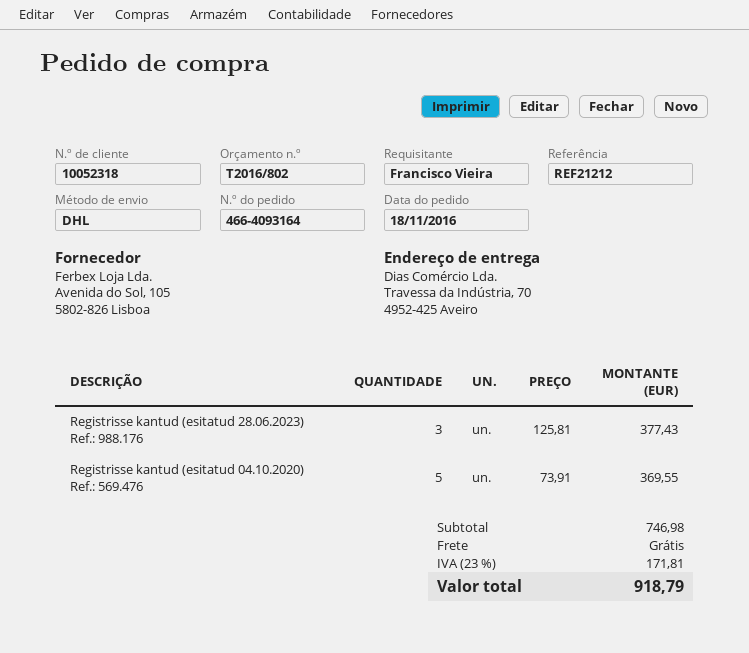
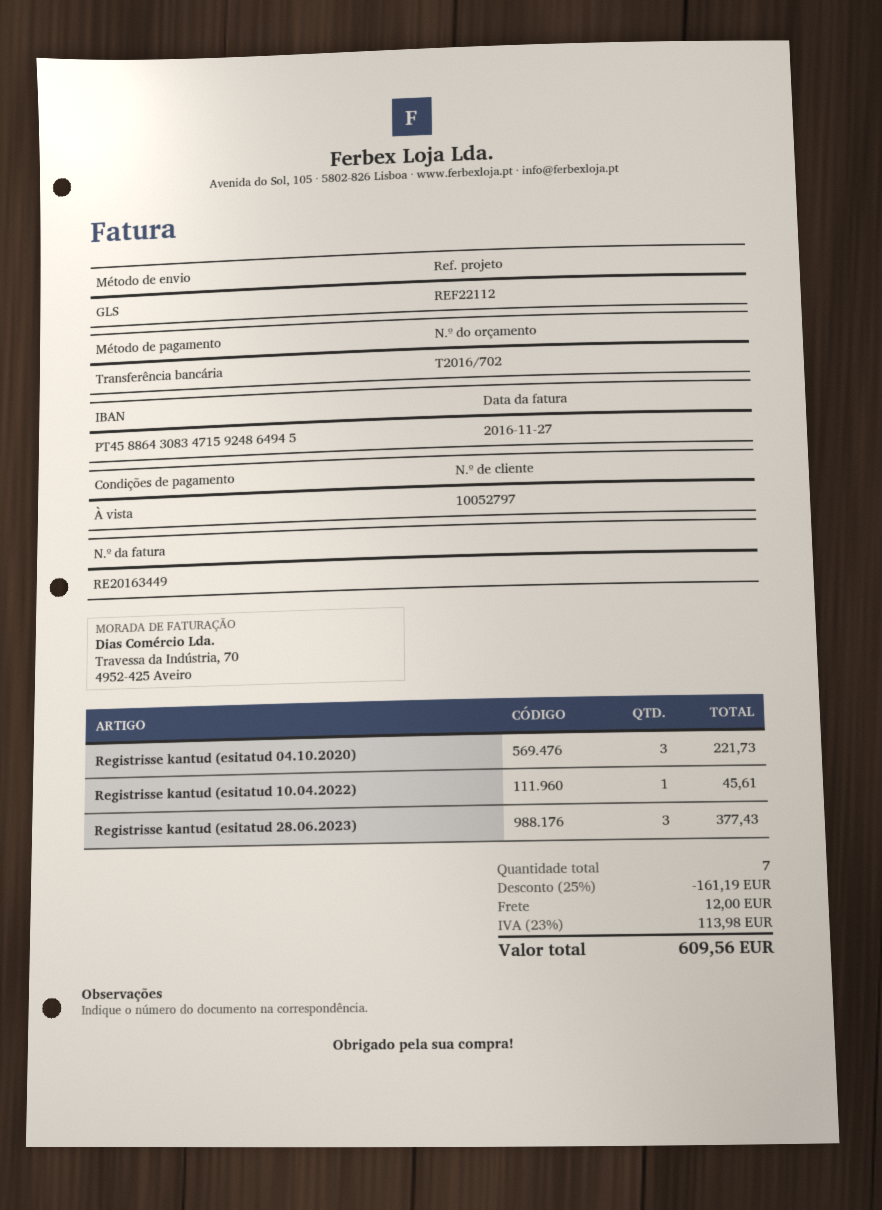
quote number: T2016/802 -> T2016/702
customer number: 10052318 -> 10052797
reference: REF21212 -> REF22112
shipping method: DHL -> GLS
Registrisse kantud (esitatud 04.10.2020): 5 for 369.55 -> 3 for 221.73
Registrisse kantud (esitatud 10.04.2022): none -> 1 for 45.61
discount: none -> 25% = 161.19
shipping: 0.00 -> 12.00
tax: 23% = 171.81 -> 23% = 113.98
total: 918.79 -> 609.56

